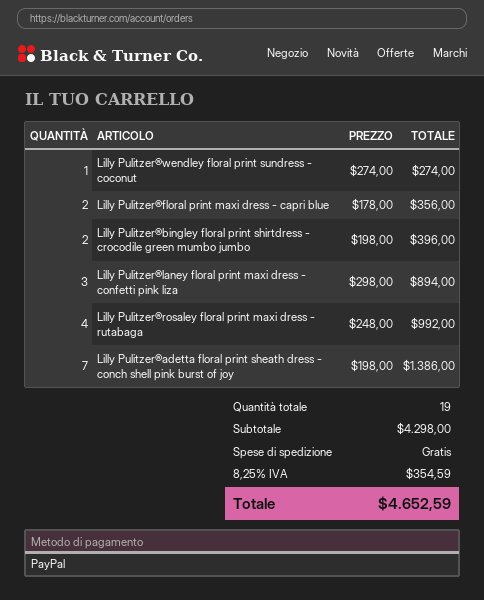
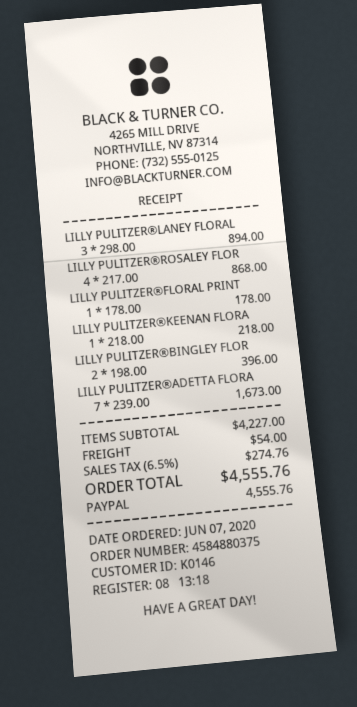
Lilly Pulitzer®wendley floral print sundress - coconut: 1 x 274.00 = 274.00 -> none
Lilly Pulitzer®floral print maxi dress - capri blue: 2 x 178.00 = 356.00 -> 1 x 178.00 = 178.00
Lilly Pulitzer®rosaley floral print maxi dress - rutabaga: 4 x 248.00 = 992.00 -> 4 x 217.00 = 868.00
Lilly Pulitzer®adetta floral print sheath dress - conch shell pink burst of joy: 7 x 198.00 = 1386.00 -> 7 x 239.00 = 1673.00
LILLY PULITZER®KEENAN FLORA: none -> 1 x 218.00 = 218.00
subtotal: 4298.00 -> 4227.00
shipping: 0.00 -> 54.00
tax: 8.25% = 354.59 -> 6.5% = 274.76
total: 4652.59 -> 4555.76

